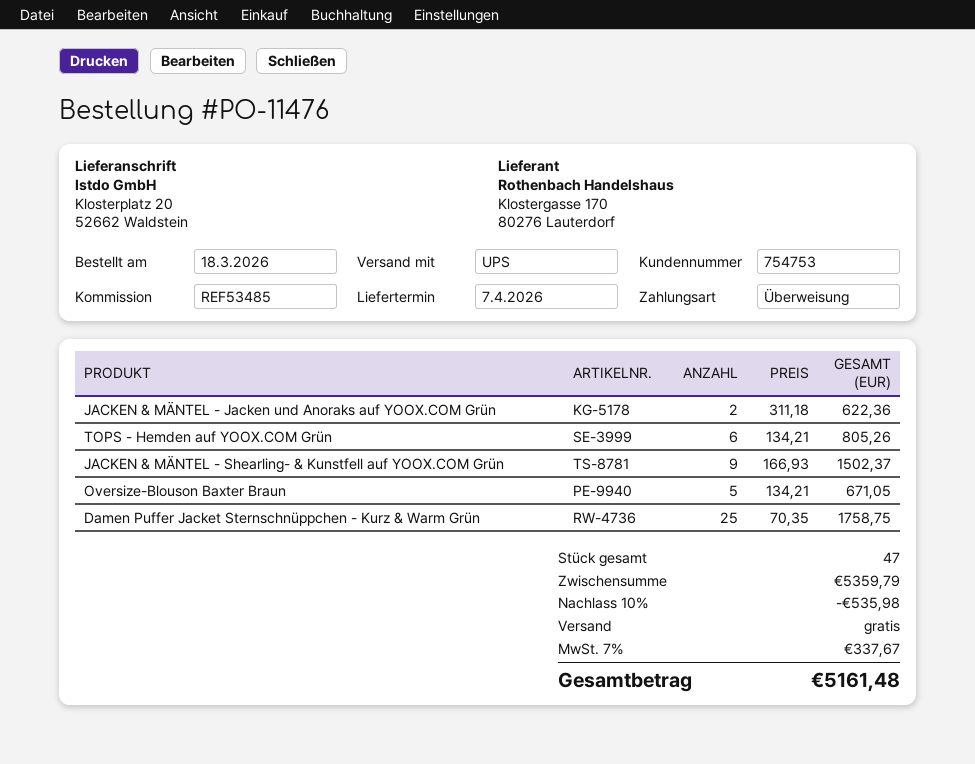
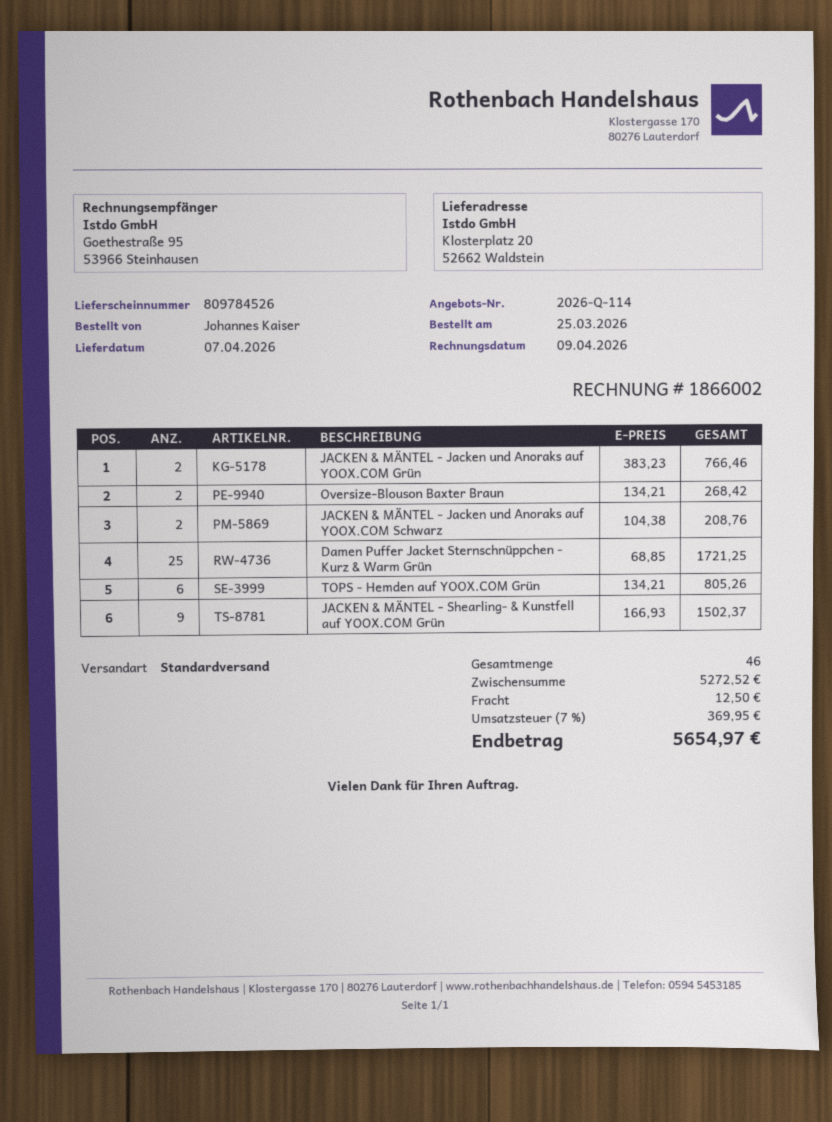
order date: 2026-03-18 -> 2026-03-25
shipping method: UPS -> standard
JACKEN & MÄNTEL - Jacken und Anoraks auf YOOX.COM Grün: 2 x 311.18 = 622.36 -> 2 x 383.23 = 766.46
Oversize-Blouson Baxter Braun: 5 x 134.21 = 671.05 -> 2 x 134.21 = 268.42
Damen Puffer Jacket Sternschnüppchen - Kurz & Warm Grün: 25 x 70.35 = 1758.75 -> 25 x 68.85 = 1721.25
JACKEN & MÄNTEL - Jacken und Anoraks auf YOOX.COM Schwarz: none -> 2 x 104.38 = 208.76
total quantity: 47 -> 46
subtotal: 5359.79 -> 5272.52
discount: 10% = 535.98 -> none
shipping: 0.00 -> 12.50
tax: 7% = 337.67 -> 7% = 369.95
total: 5161.48 -> 5654.97

